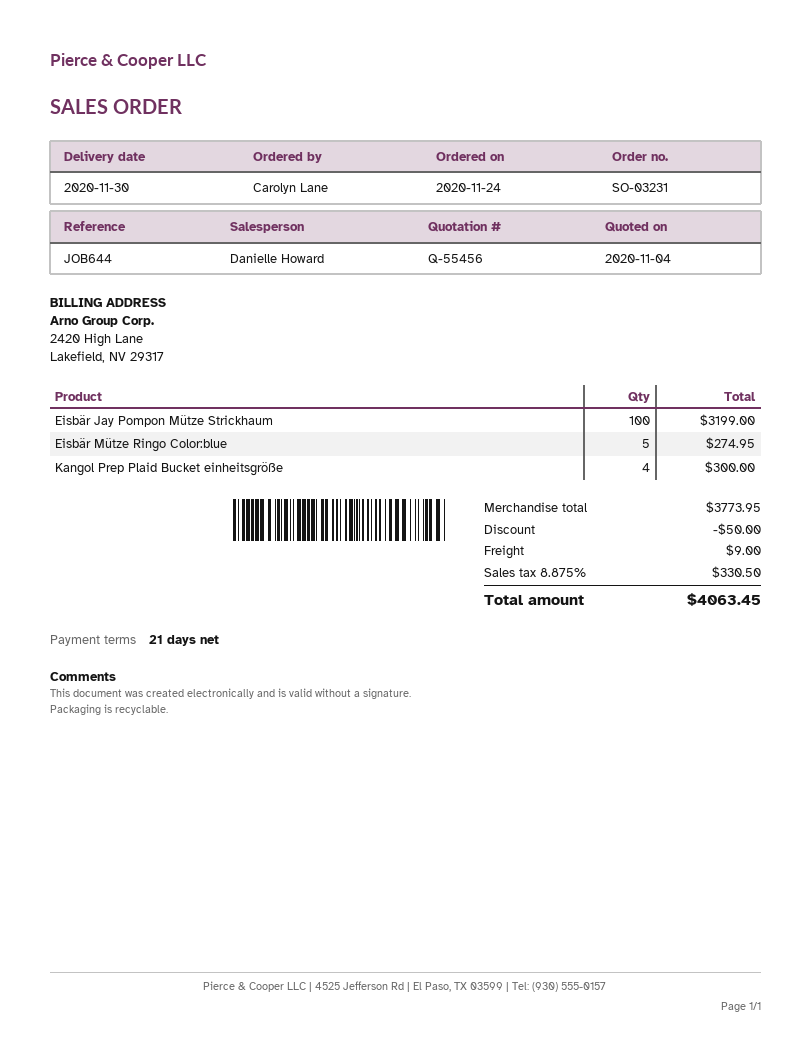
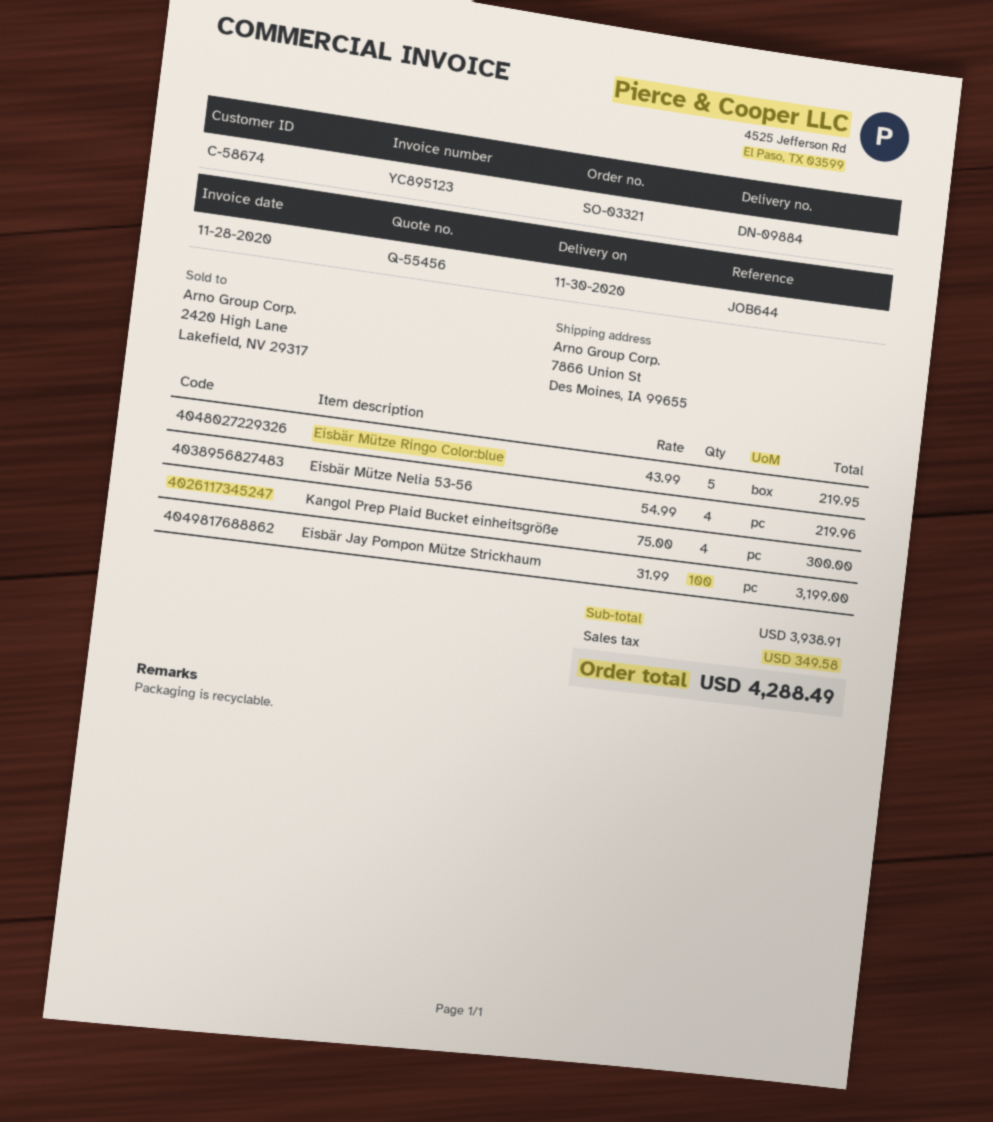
order number: SO-03231 -> SO-03321
Eisbär Mütze Ringo Color:blue: 5 for 274.95 -> 5 for 219.95
Eisbär Mütze Nelia 53-56: none -> 4 for 219.96
subtotal: 3773.95 -> 3938.91
discount: 50.00 -> none
shipping: 9.00 -> none
tax: 330.50 -> 349.58
total: 4063.45 -> 4288.49

